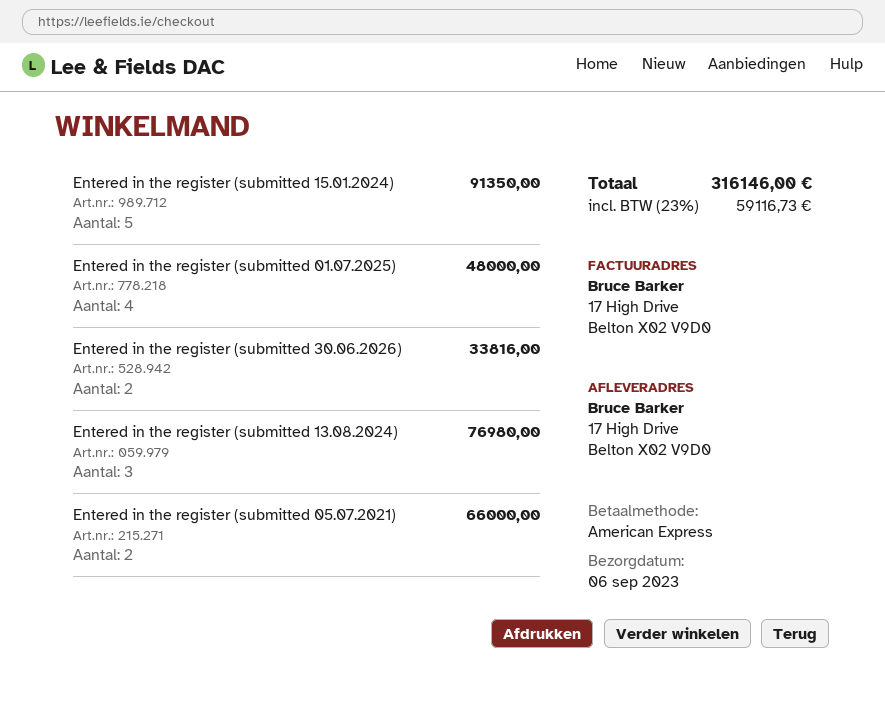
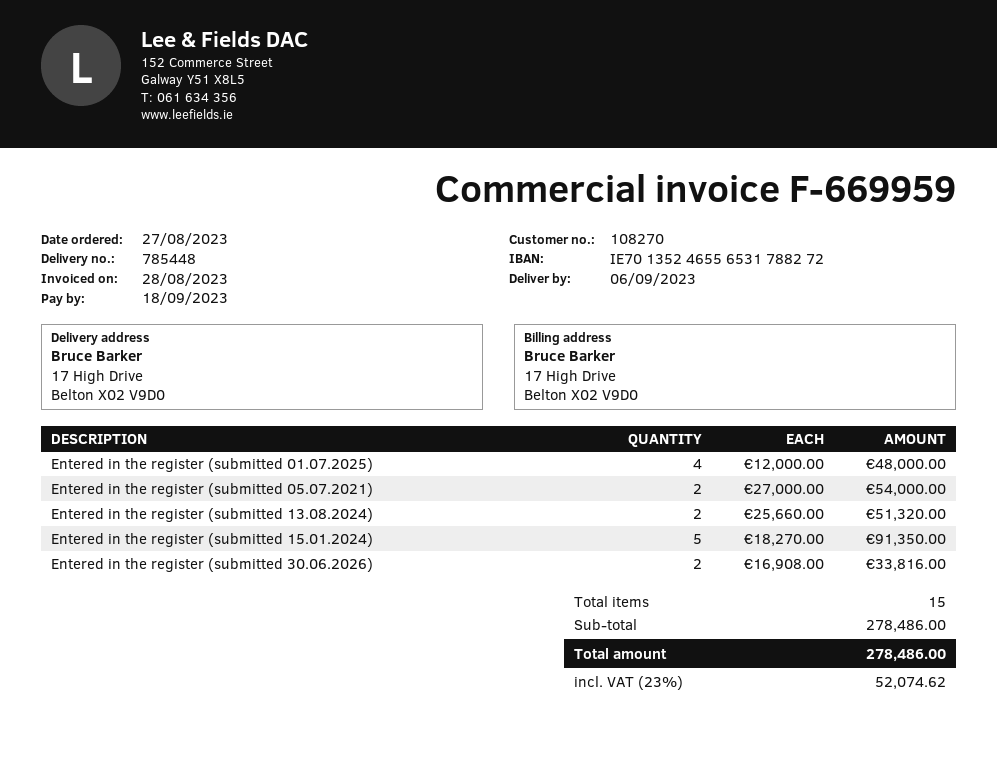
Entered in the register (submitted 13.08.2024): 3 for 76980.00 -> 2 for 51320.00
Entered in the register (submitted 05.07.2021): 2 for 66000.00 -> 2 for 54000.00
tax: 23% = 59116.73 -> 23% = 52074.62
total: 316146.00 -> 278486.00

